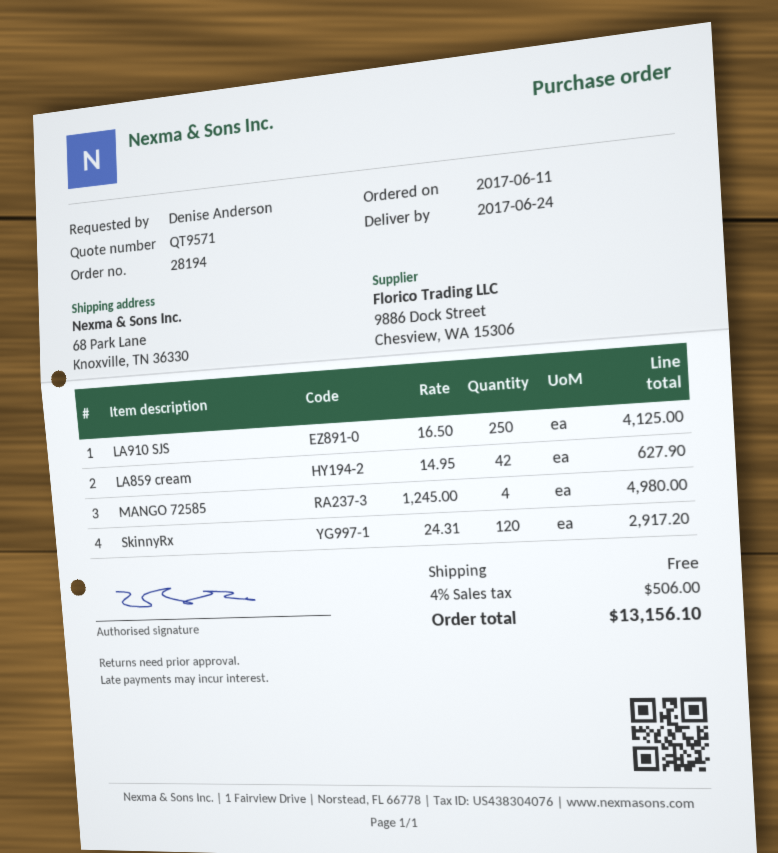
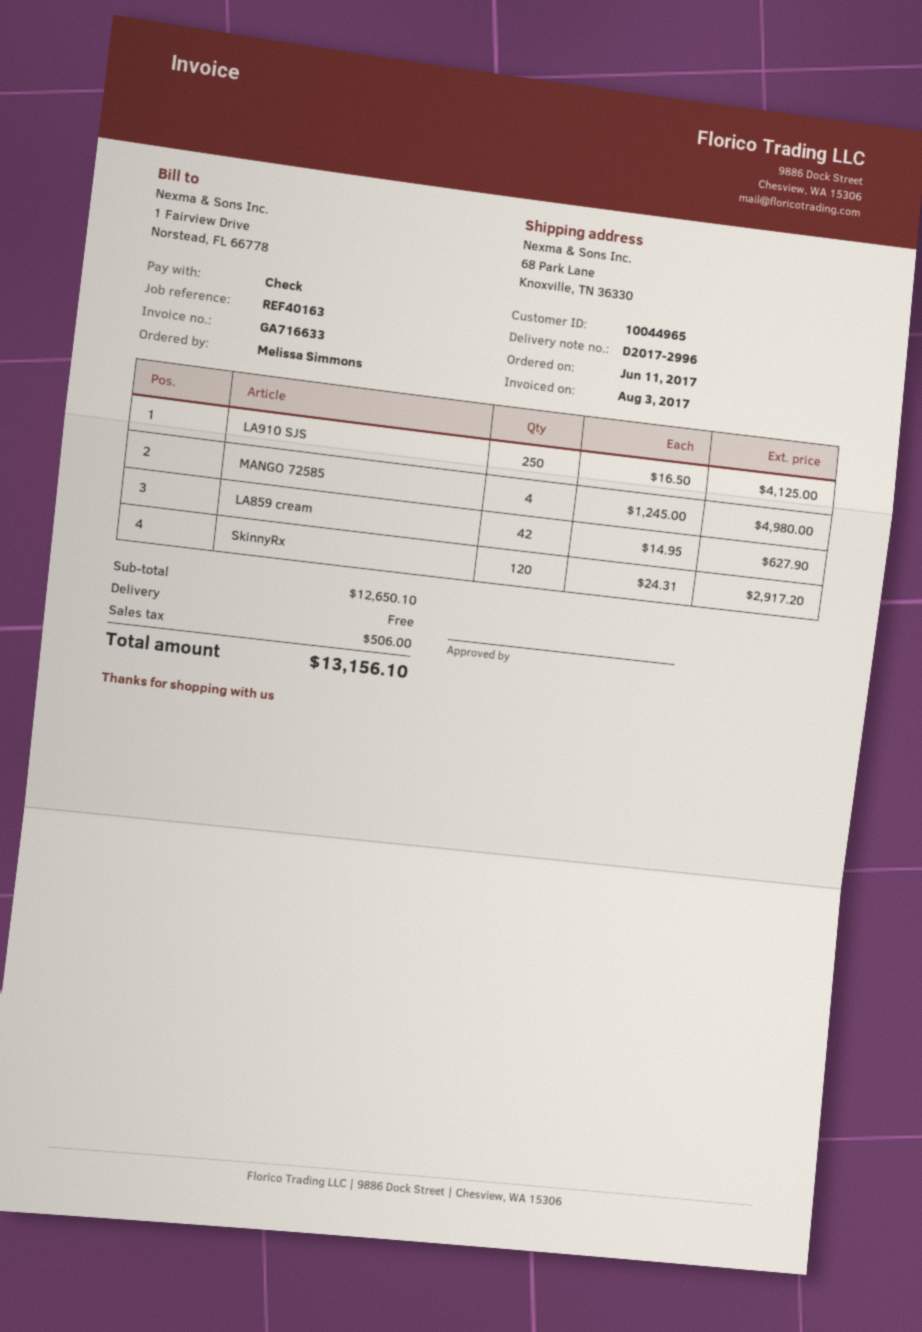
ordered by: Denise Anderson -> Melissa Simmons

